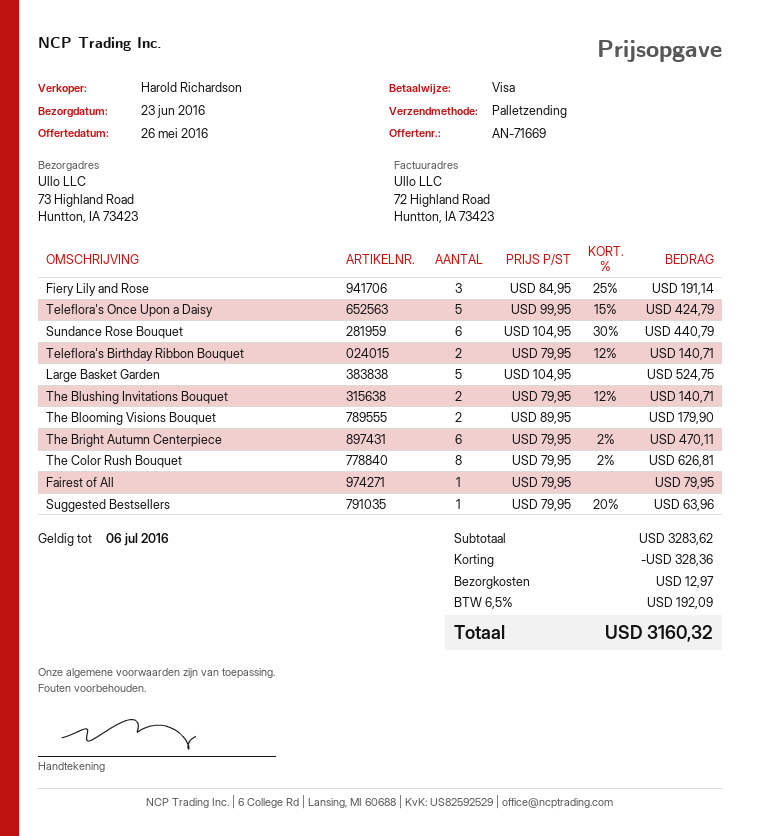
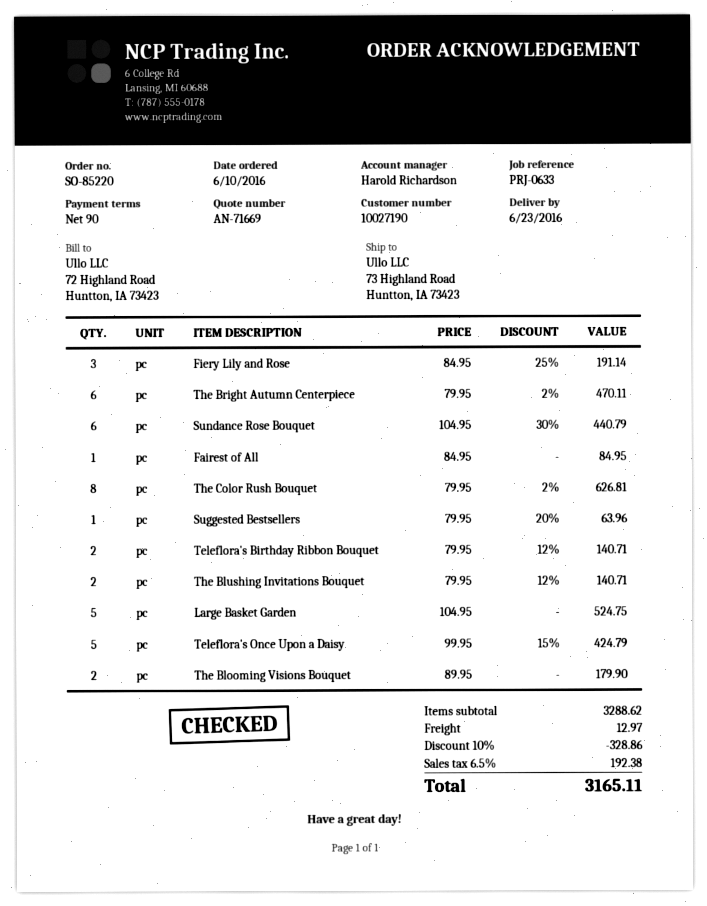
Fairest of All: 1 x 79.95 = 79.95 -> 1 x 84.95 = 84.95
subtotal: 3283.62 -> 3288.62
discount: 328.36 -> 328.86
tax: 6.5% = 192.09 -> 6.5% = 192.38
total: 3160.32 -> 3165.11

